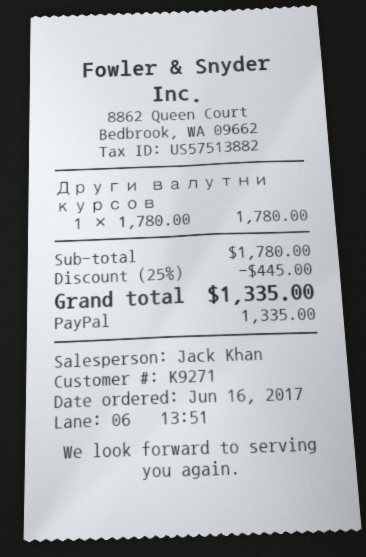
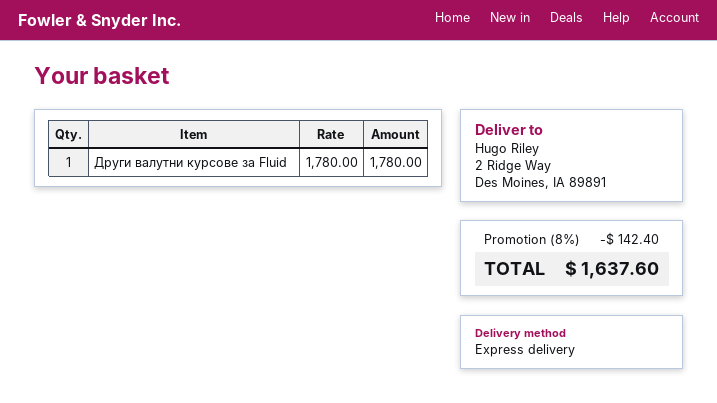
discount: 25% = 445.00 -> 8% = 142.40
total: 1335.00 -> 1637.60

